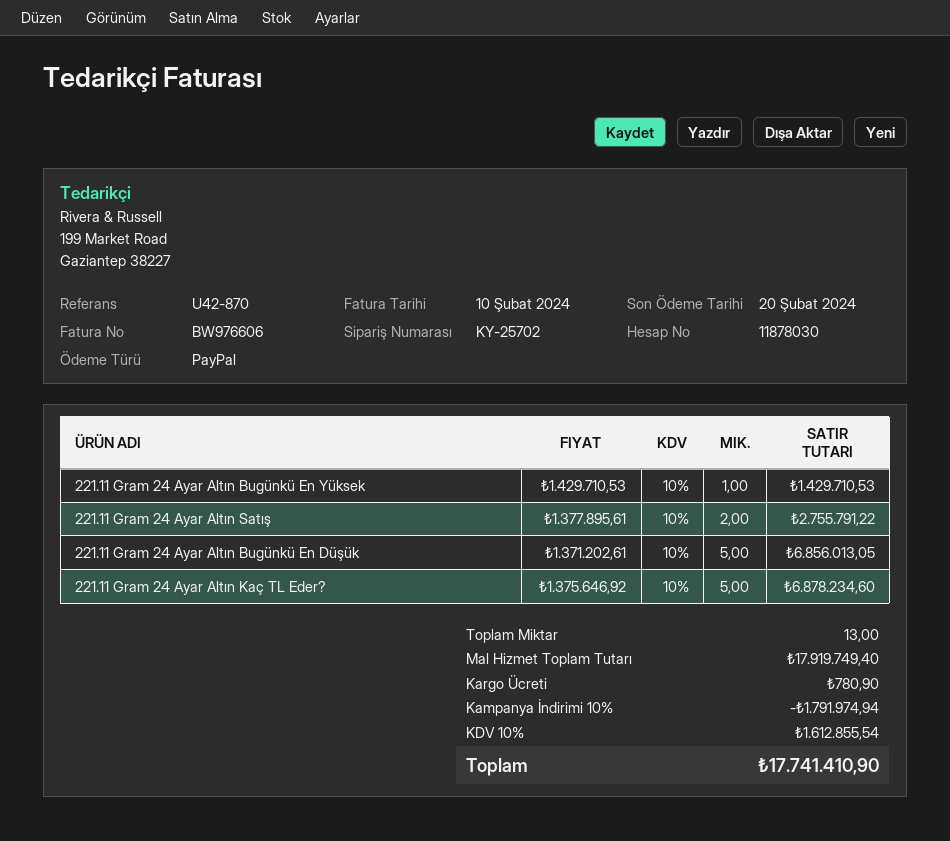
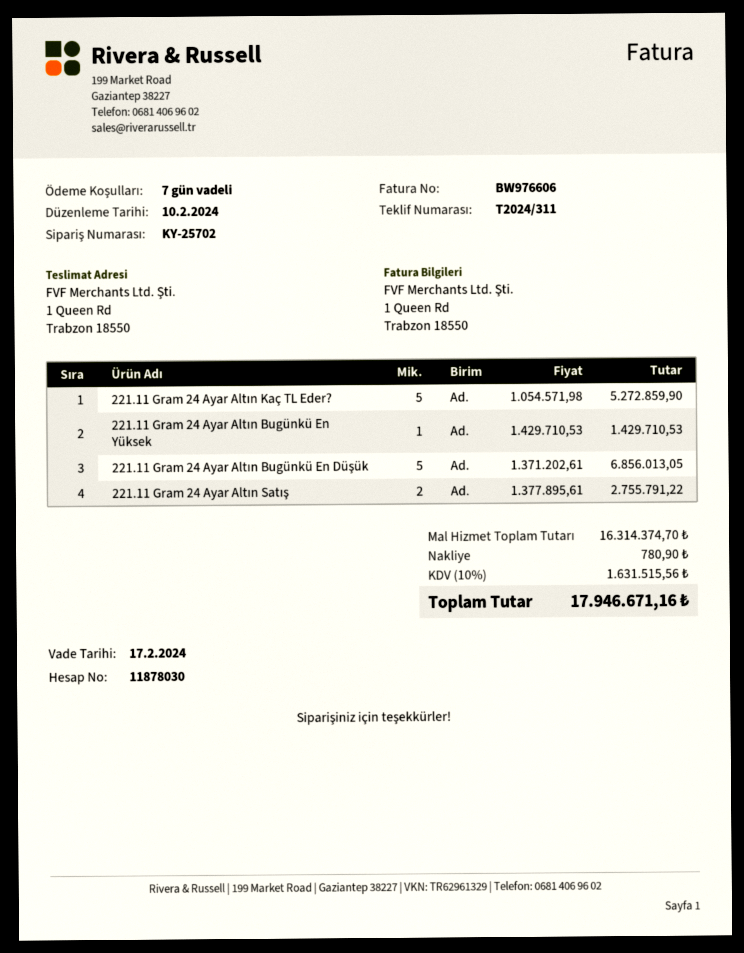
due date: 2024-02-20 -> 2024-02-17
221.11 Gram 24 Ayar Altın Kaç TL Eder?: 5 x 1375646.92 = 6878234.60 -> 5 x 1054571.98 = 5272859.90
subtotal: 17919749.40 -> 16314374.70
discount: 10% = 1791974.94 -> none
tax: 10% = 1612855.54 -> 10% = 1631515.56
total: 17741410.90 -> 17946671.16

